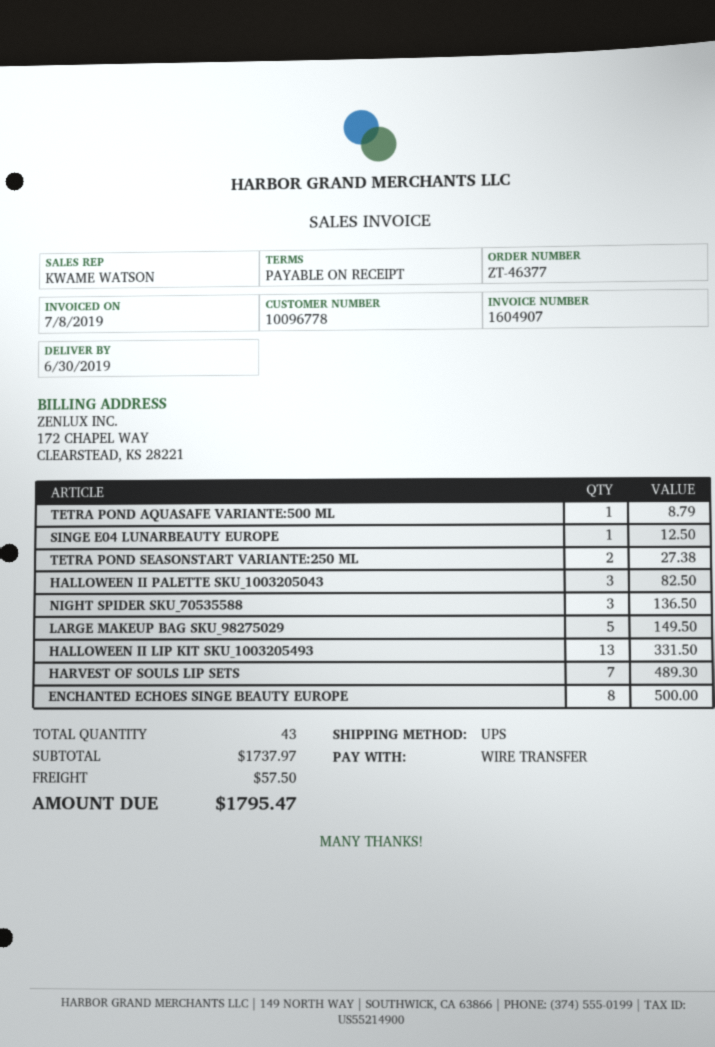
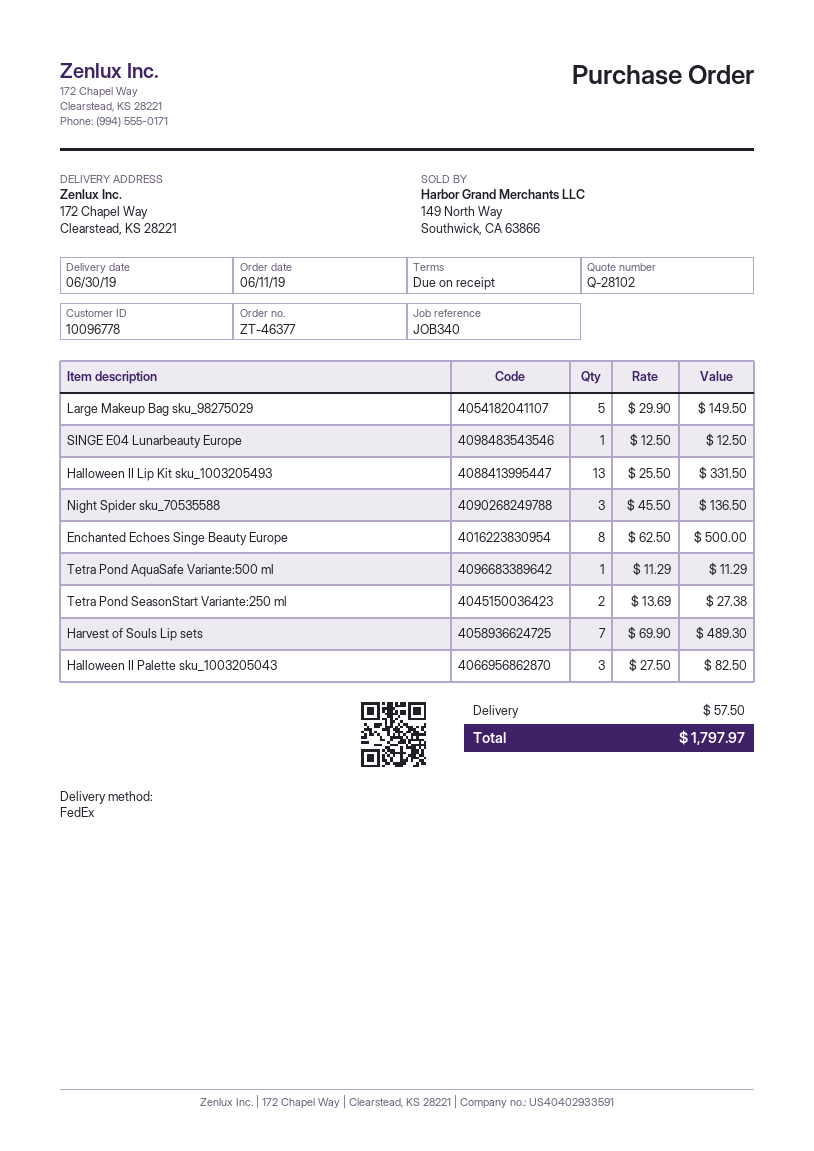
shipping method: UPS -> FedEx
TETRA POND AQUASAFE VARIANTE:500 ML: 1 for 8.79 -> 1 for 11.29
total: 1795.47 -> 1797.97

